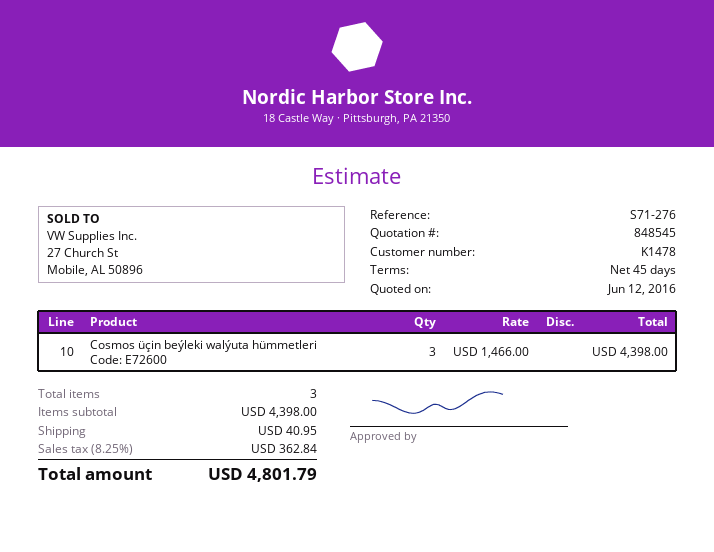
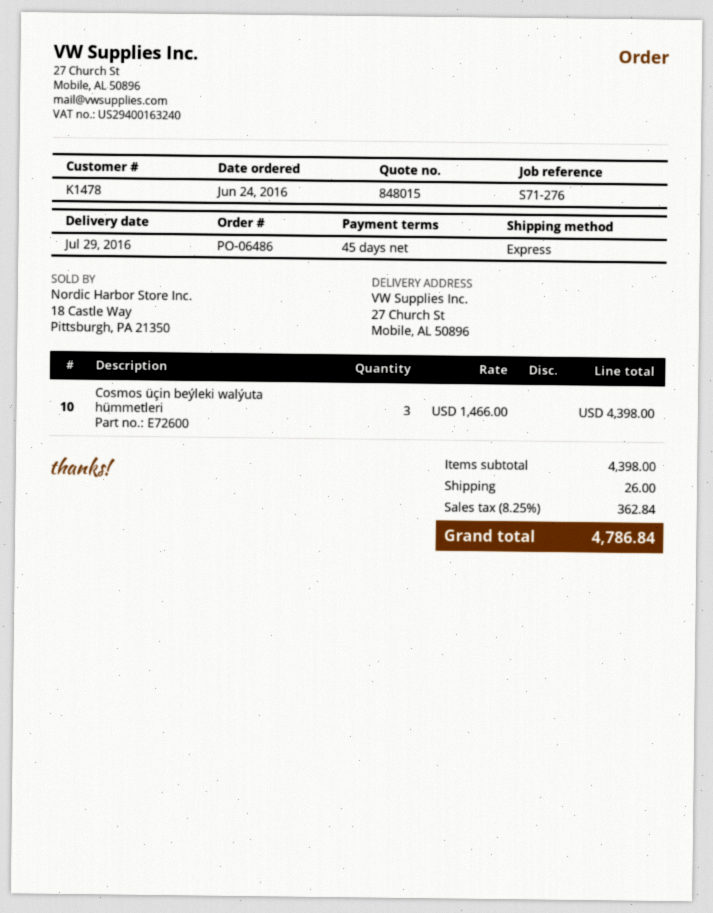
quote number: 848545 -> 848015
shipping: 40.95 -> 26.00
total: 4801.79 -> 4786.84

